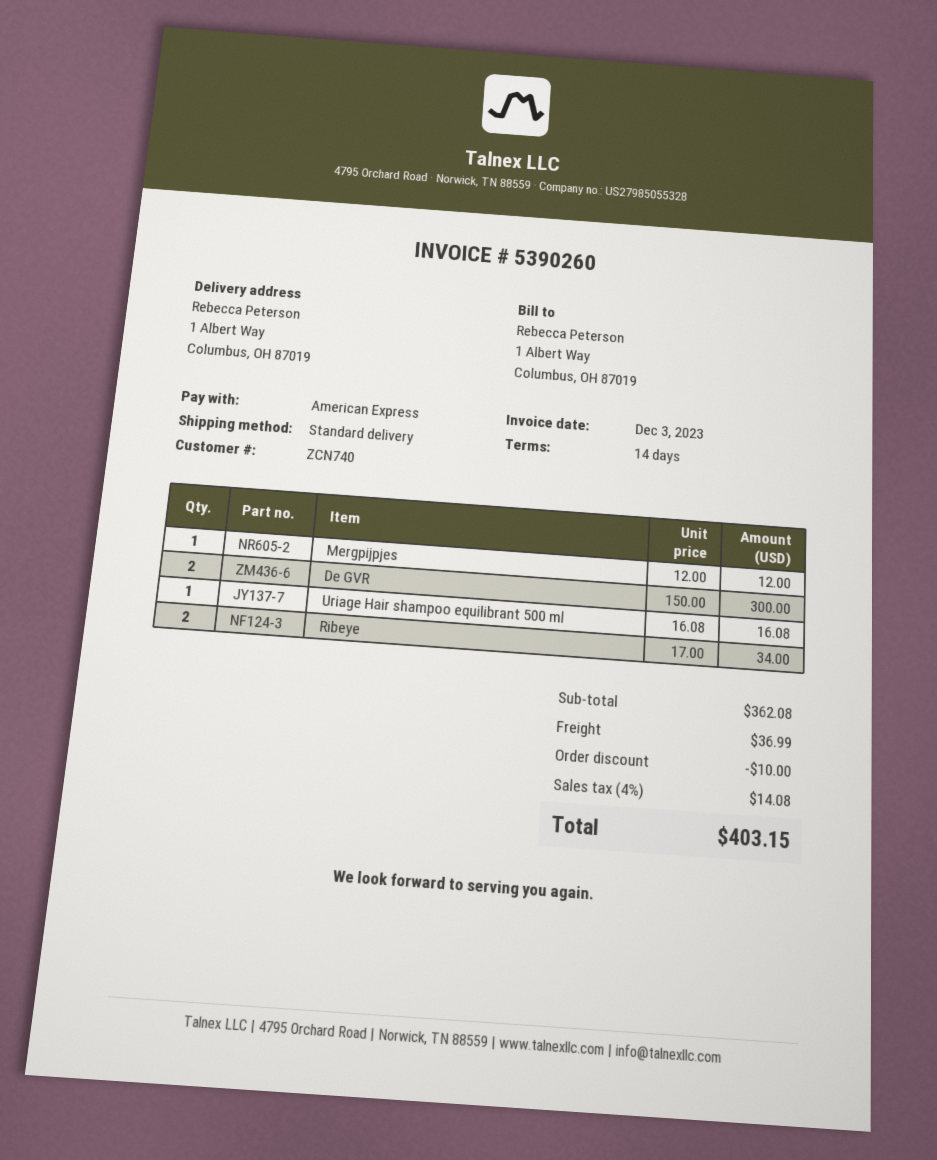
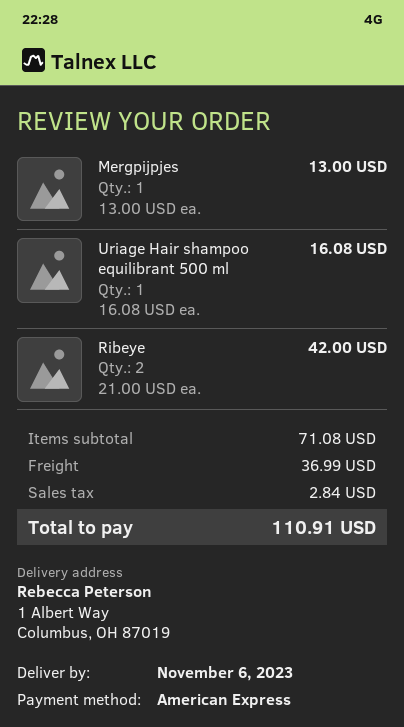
Mergpijpjes: 1 x 12.00 = 12.00 -> 1 x 13.00 = 13.00
De GVR: 2 x 150.00 = 300.00 -> none
Ribeye: 2 x 17.00 = 34.00 -> 2 x 21.00 = 42.00
subtotal: 362.08 -> 71.08
discount: 10.00 -> none
tax: 14.08 -> 2.84
total: 403.15 -> 110.91

